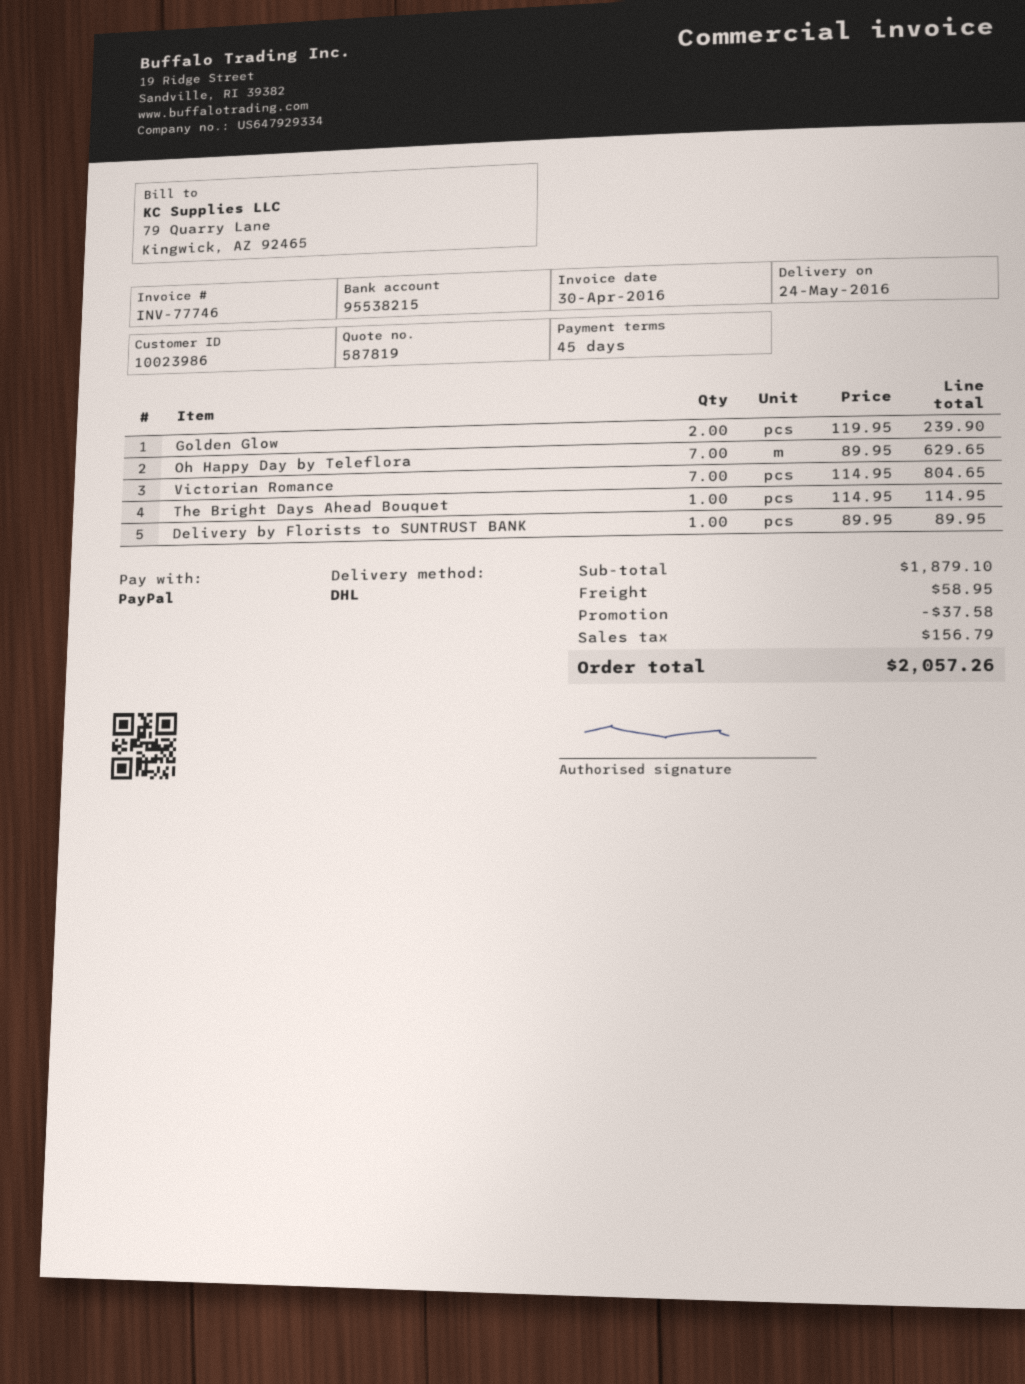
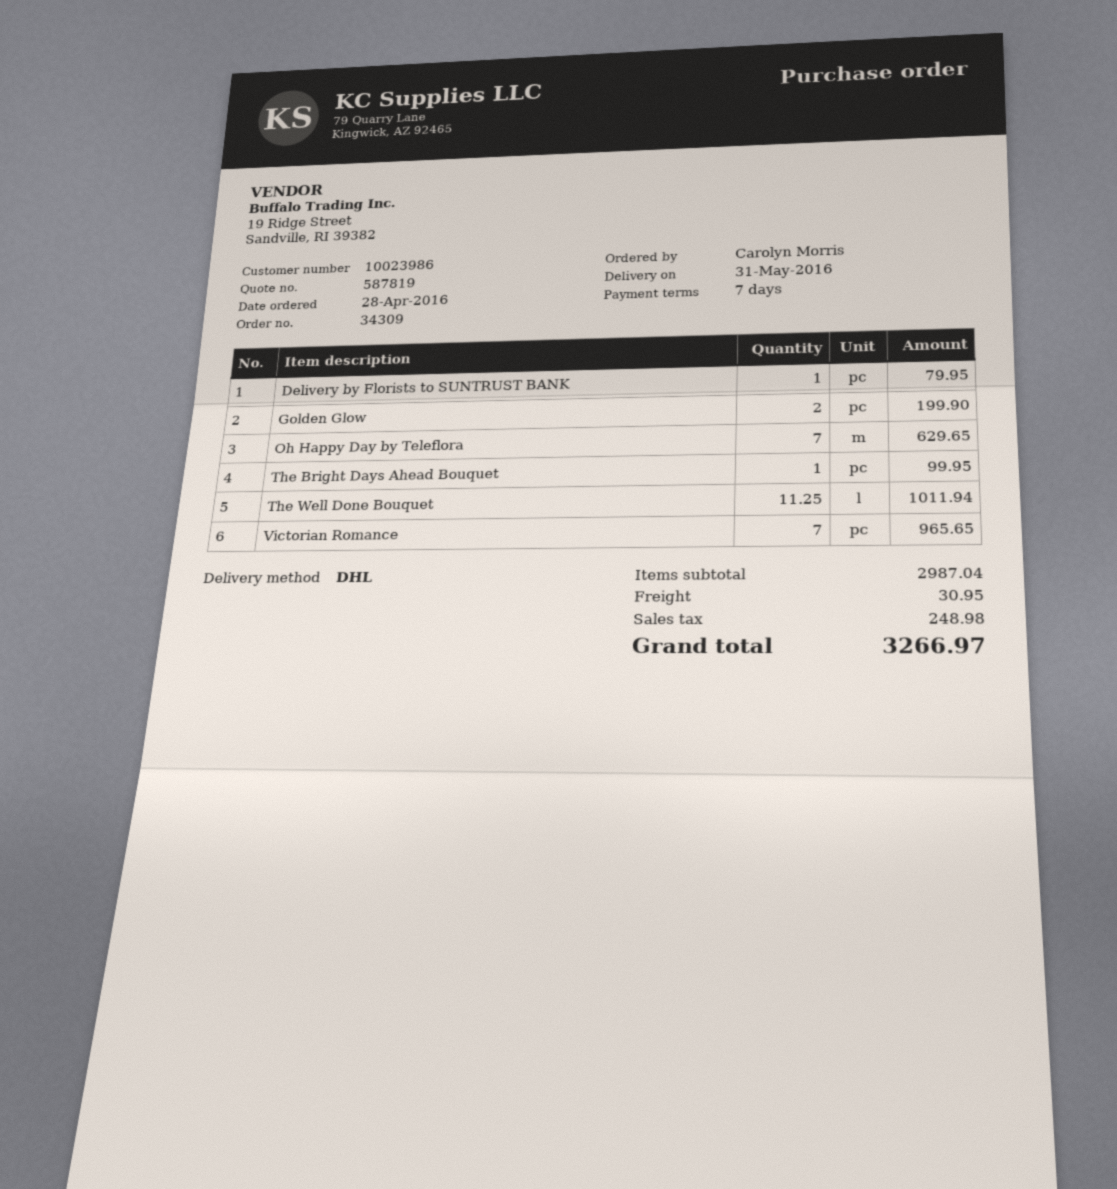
delivery date: 2016-05-24 -> 2016-05-31
payment terms: 45 days -> 7 days
Golden Glow: 2 for 239.90 -> 2 for 199.90
Victorian Romance: 7 for 804.65 -> 7 for 965.65
The Bright Days Ahead Bouquet: 1 for 114.95 -> 1 for 99.95
Delivery by Florists to SUNTRUST BANK: 1 for 89.95 -> 1 for 79.95
The Well Done Bouquet: none -> 11.25 for 1011.94
subtotal: 1879.10 -> 2987.04
discount: 37.58 -> none
shipping: 58.95 -> 30.95
tax: 156.79 -> 248.98
total: 2057.26 -> 3266.97

